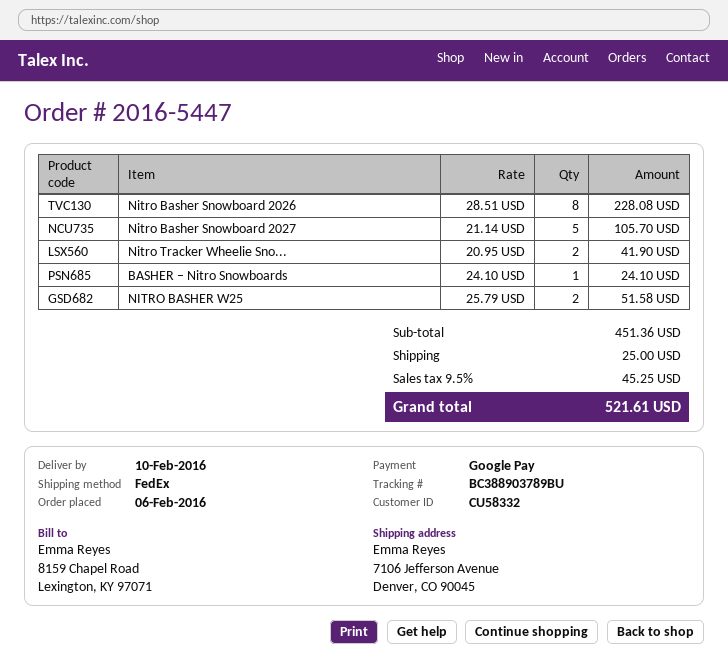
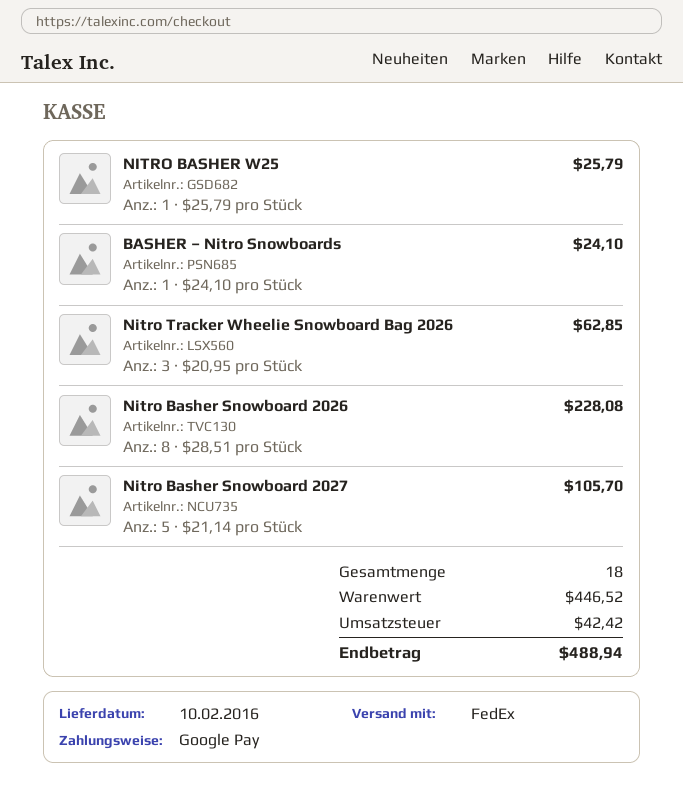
Nitro Tracker Wheelie Sno...: 2 x 20.95 = 41.90 -> 3 x 20.95 = 62.85
NITRO BASHER W25: 2 x 25.79 = 51.58 -> 1 x 25.79 = 25.79
subtotal: 451.36 -> 446.52
shipping: 25.00 -> none
tax: 45.25 -> 42.42
total: 521.61 -> 488.94

